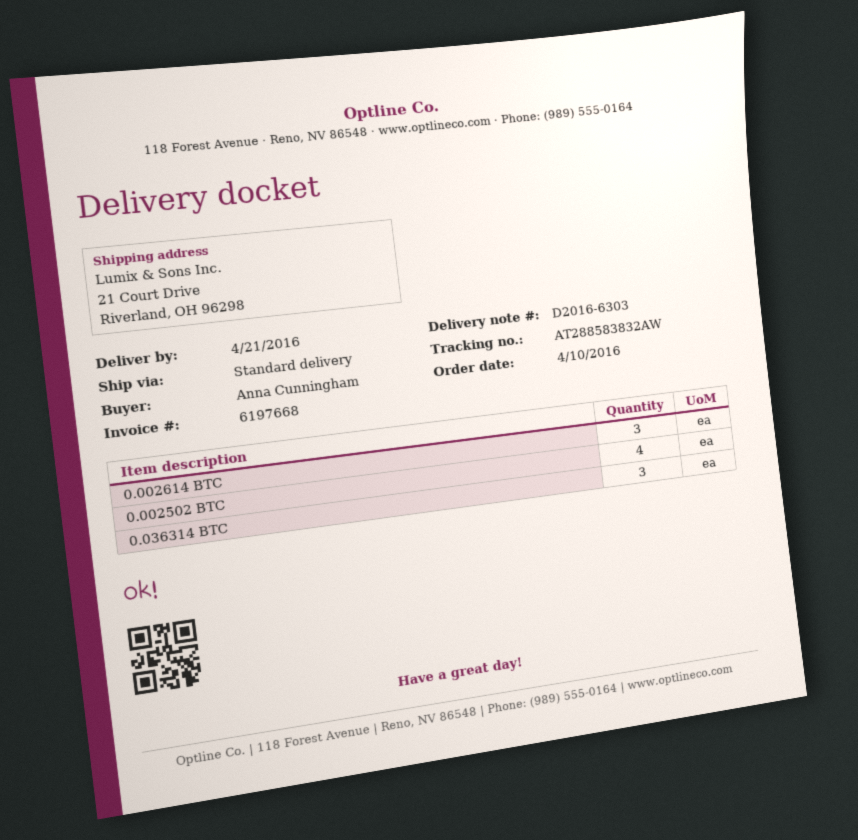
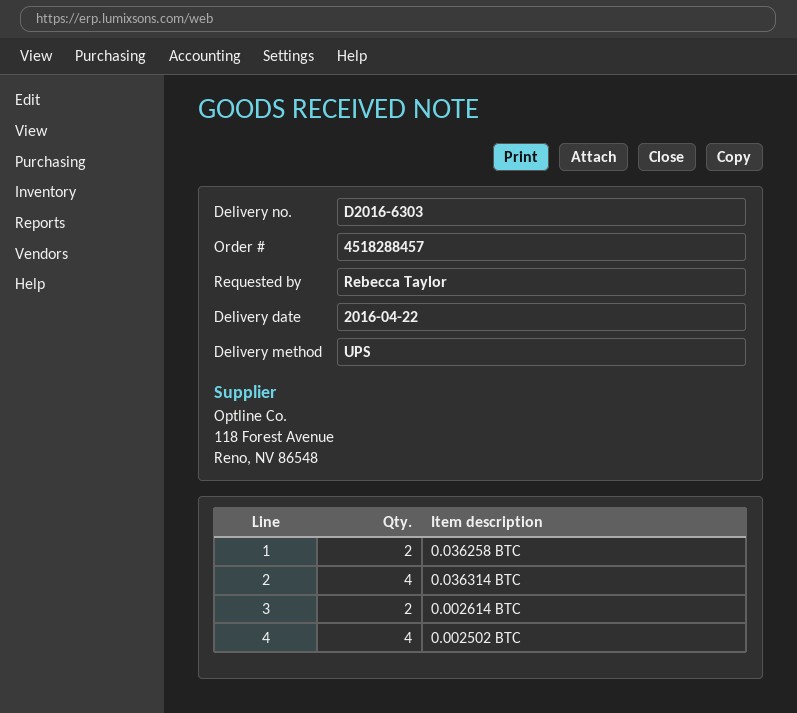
delivery date: 2016-04-21 -> 2016-04-22
ordered by: Anna Cunningham -> Rebecca Taylor
shipping method: standard -> UPS
0.002614 BTC: 3 -> 2
0.036314 BTC: 3 -> 4
0.036258 BTC: none -> 2

